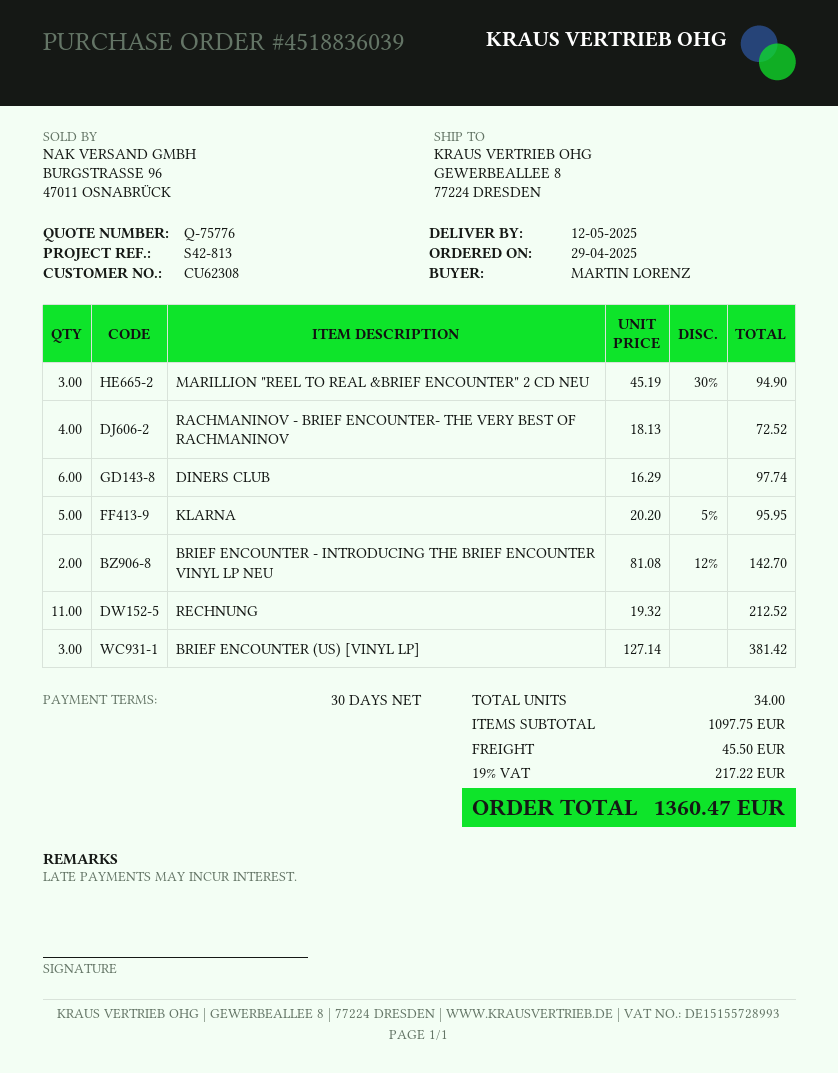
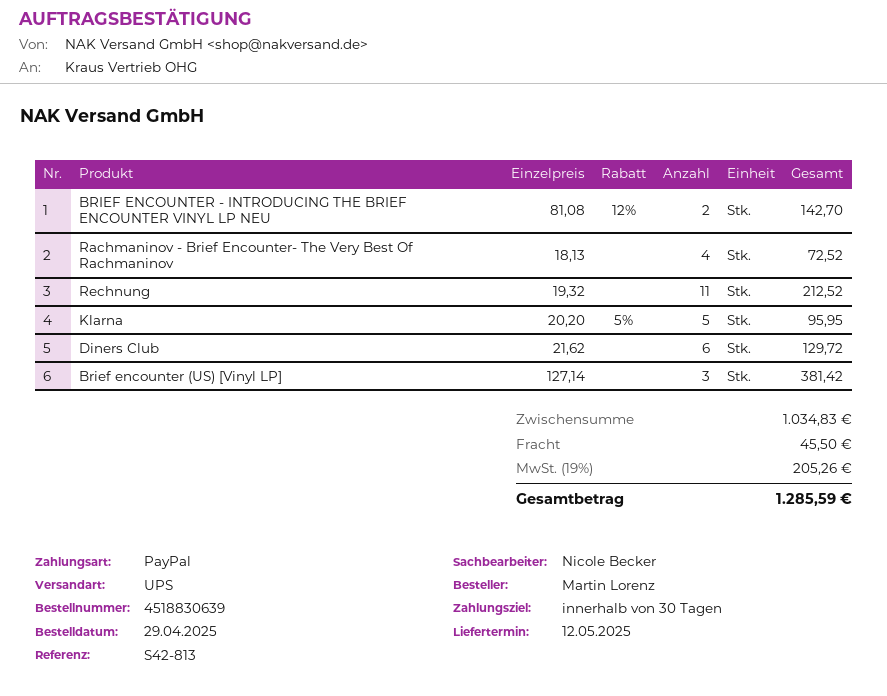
order number: 4518836039 -> 4518830639
MARILLION "REEL TO REAL &BRIEF ENCOUNTER" 2 CD NEU: 3 x 45.19 - 30% = 94.90 -> none
DINERS CLUB: 6 x 16.29 = 97.74 -> 6 x 21.62 = 129.72
subtotal: 1097.75 -> 1034.83
tax: 19% = 217.22 -> 19% = 205.26
total: 1360.47 -> 1285.59

